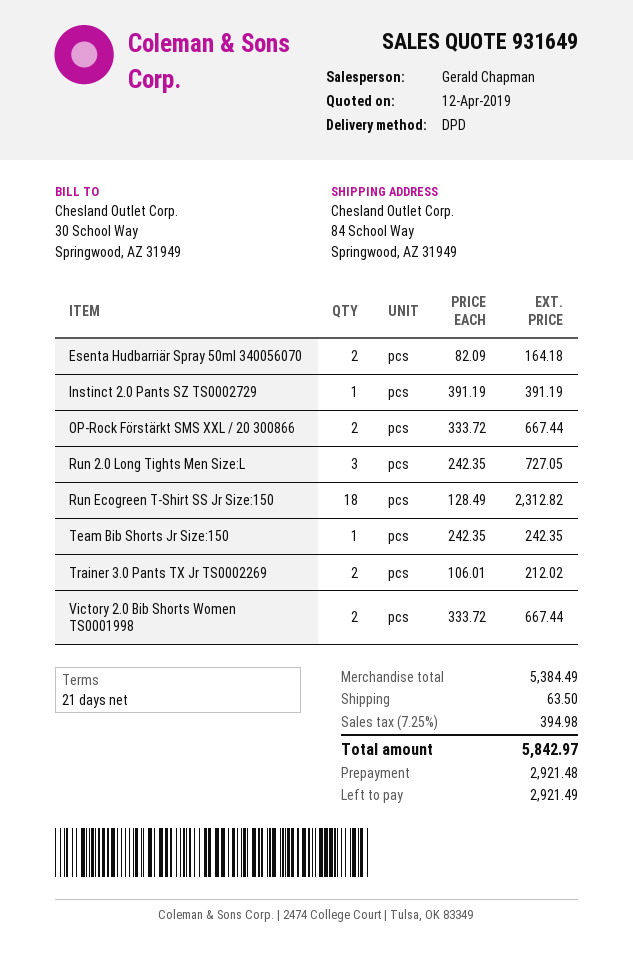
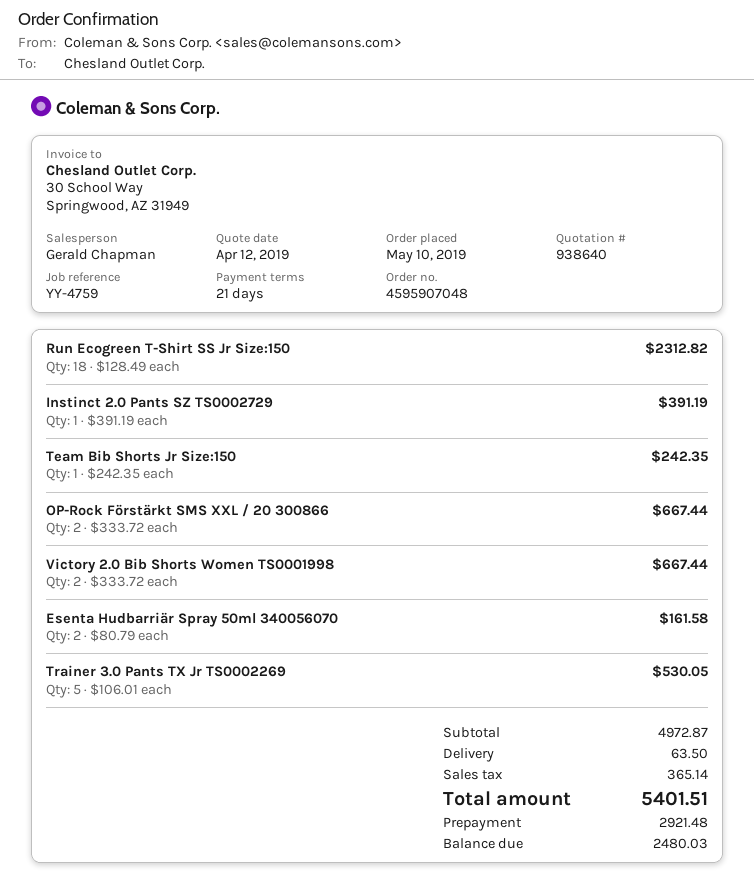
quote number: 931649 -> 938640
Esenta Hudbarriär Spray 50ml 340056070: 2 x 82.09 = 164.18 -> 2 x 80.79 = 161.58
Run 2.0 Long Tights Men Size:L: 3 x 242.35 = 727.05 -> none
Trainer 3.0 Pants TX Jr TS0002269: 2 x 106.01 = 212.02 -> 5 x 106.01 = 530.05
subtotal: 5384.49 -> 4972.87
tax: 394.98 -> 365.14
total: 5842.97 -> 5401.51
balance: 2921.49 -> 2480.03

